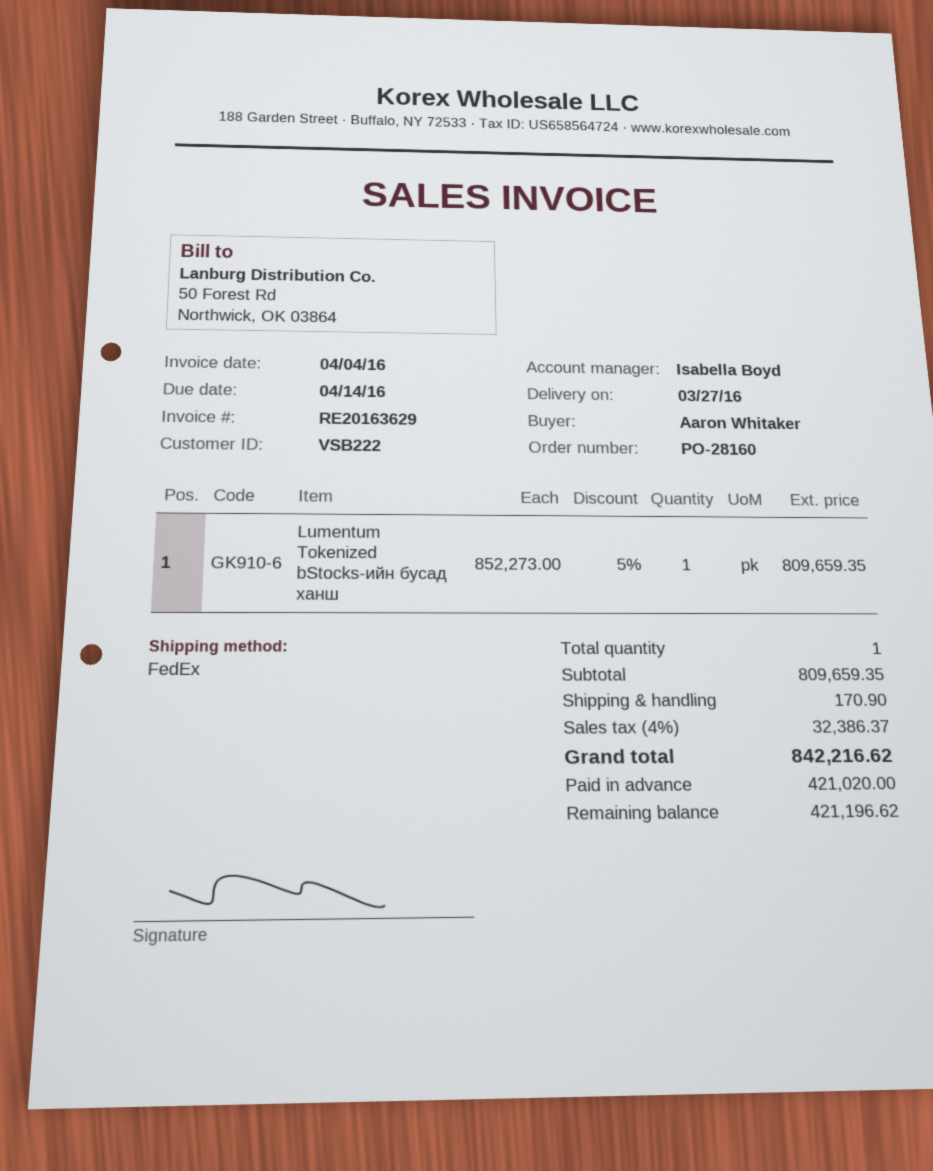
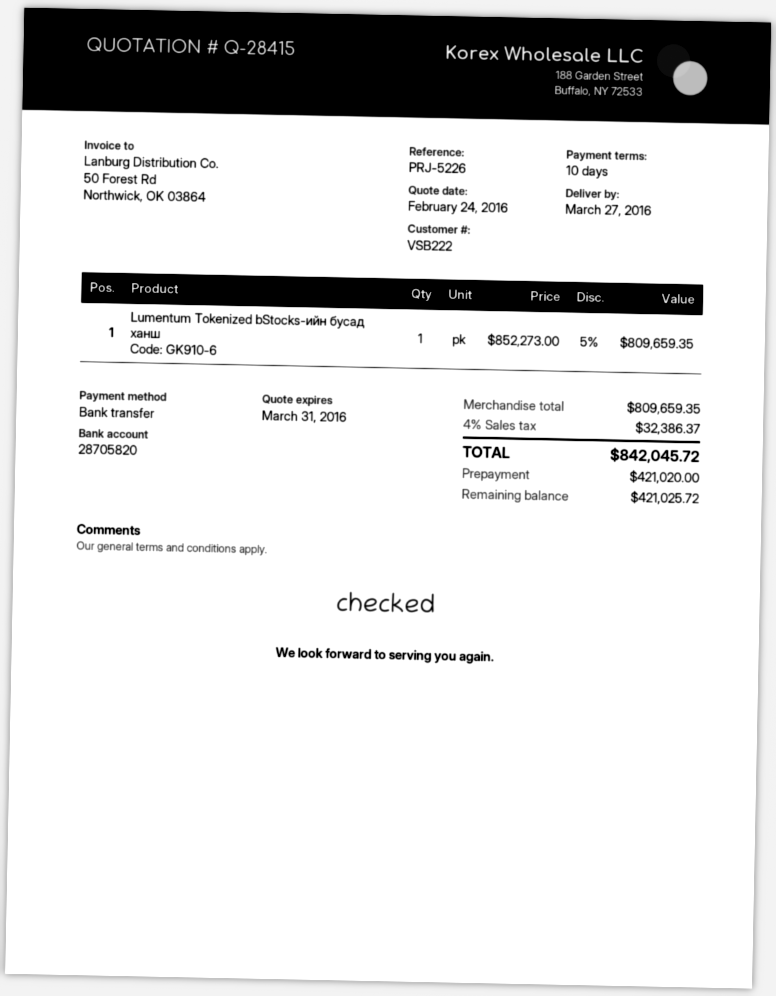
shipping: 170.90 -> none
total: 842216.62 -> 842045.72
balance: 421196.62 -> 421025.72

